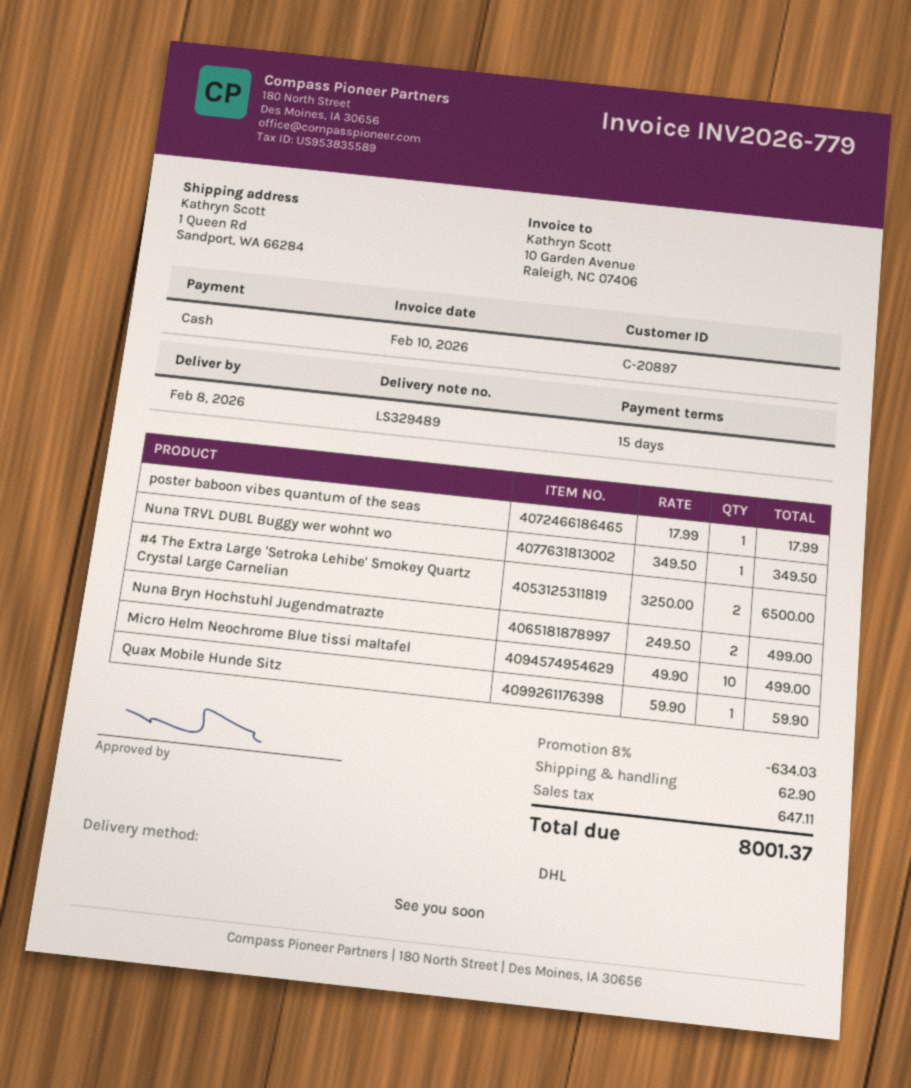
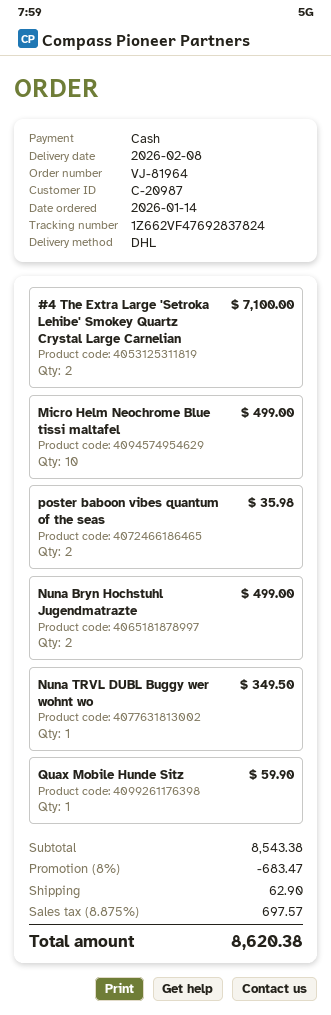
customer number: C-20897 -> C-20987
poster baboon vibes quantum of the seas: 1 for 17.99 -> 2 for 35.98
#4 The Extra Large 'Setroka Lehibe' Smokey Quartz Crystal Large Carnelian: 2 for 6500.00 -> 2 for 7100.00
discount: 8% = 634.03 -> 8% = 683.47
tax: 647.11 -> 697.57
total: 8001.37 -> 8620.38

